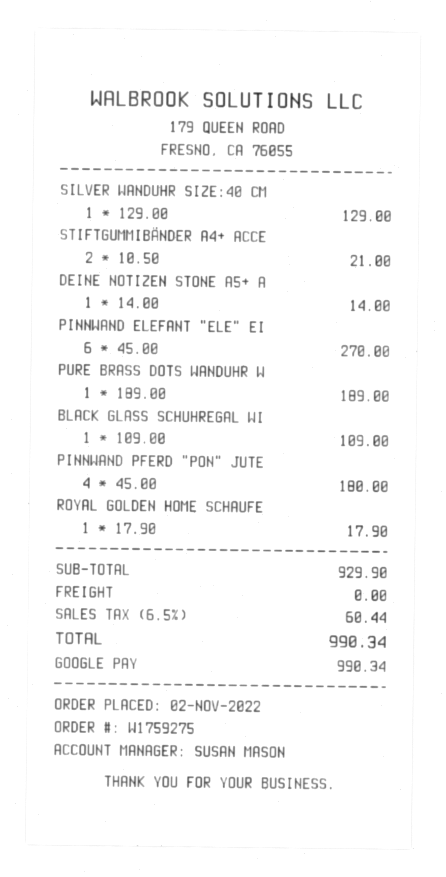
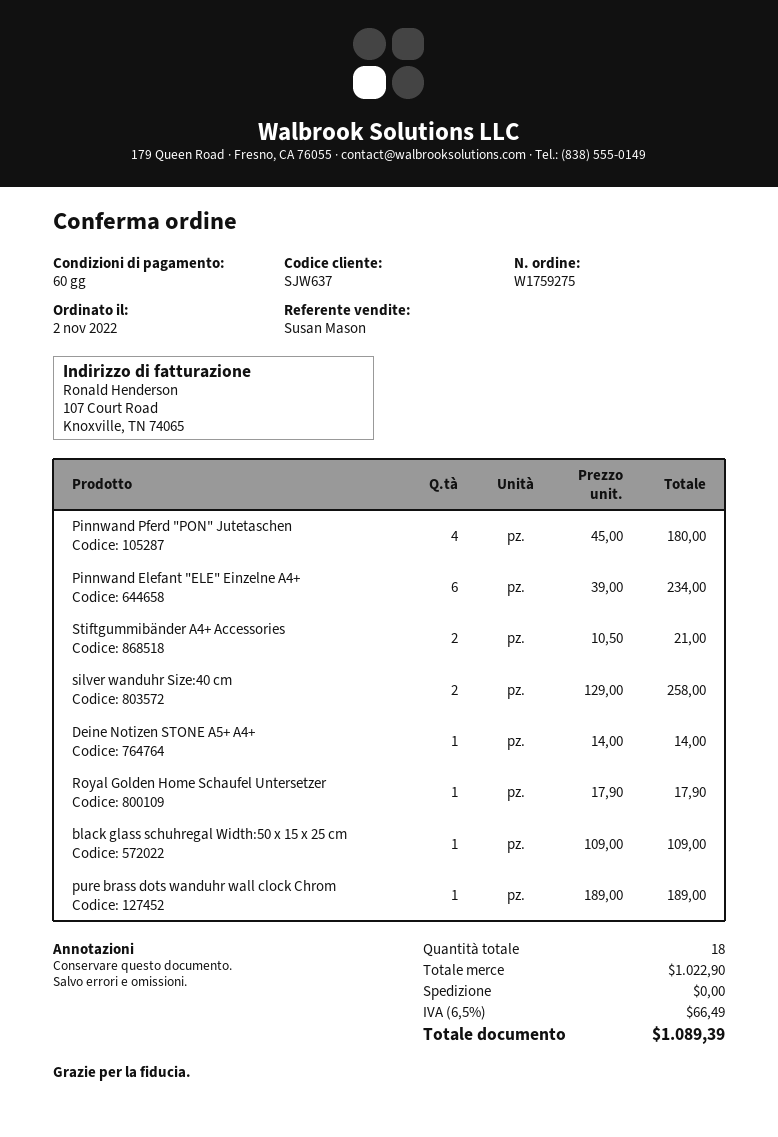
SILVER WANDUHR SIZE:40 CM: 1 x 129.00 = 129.00 -> 2 x 129.00 = 258.00
PINNWAND ELEFANT "ELE" EI: 6 x 45.00 = 270.00 -> 6 x 39.00 = 234.00
subtotal: 929.90 -> 1022.90
tax: 6.5% = 60.44 -> 6.5% = 66.49
total: 990.34 -> 1089.39

